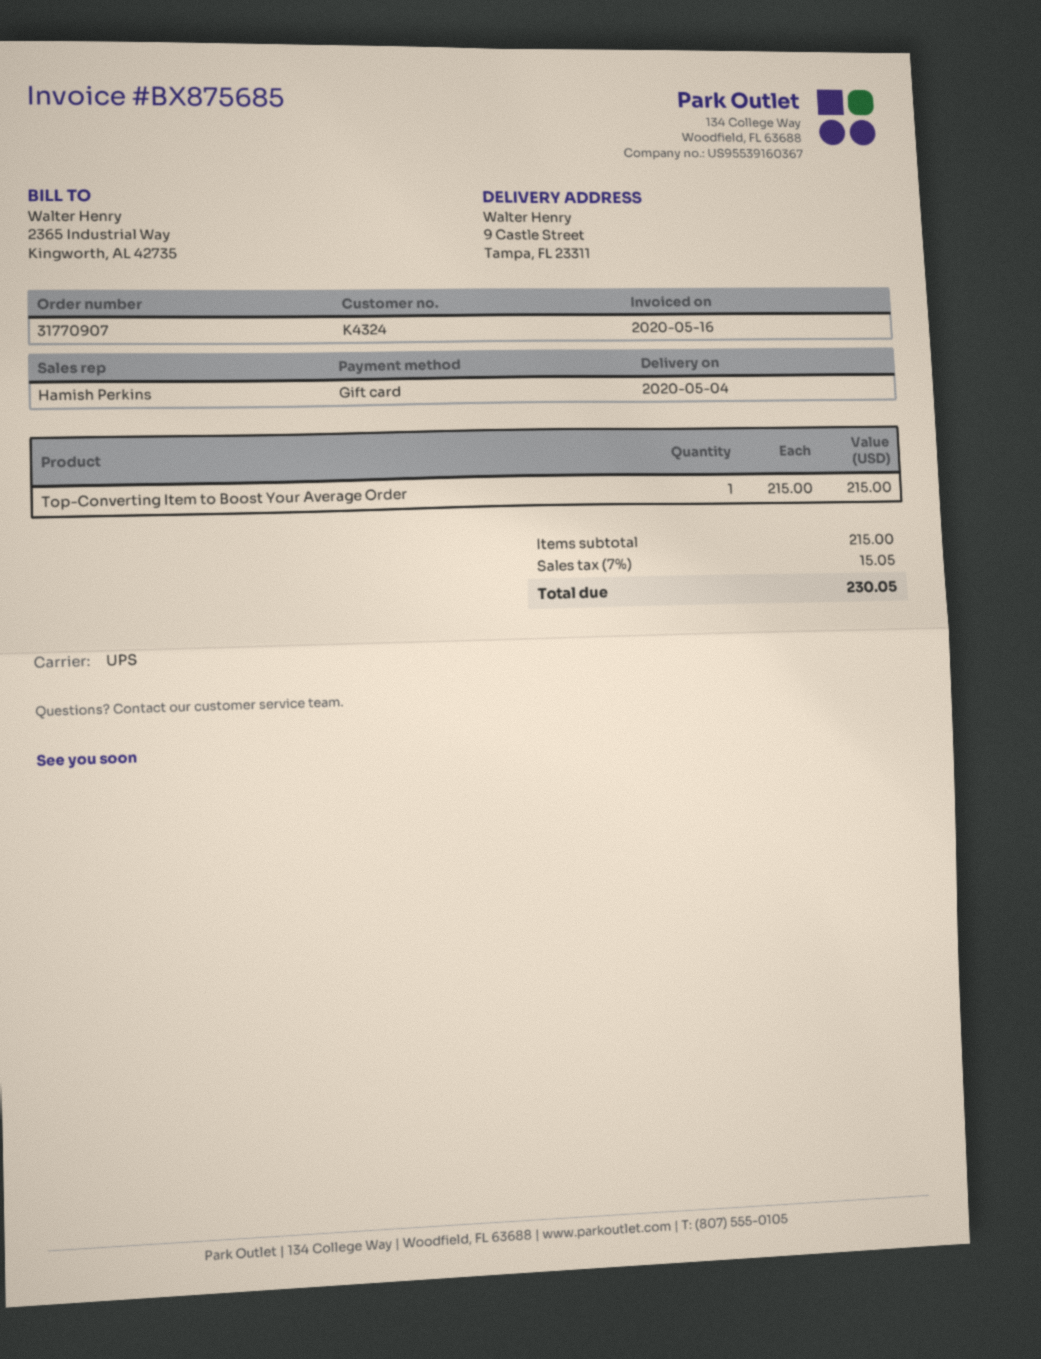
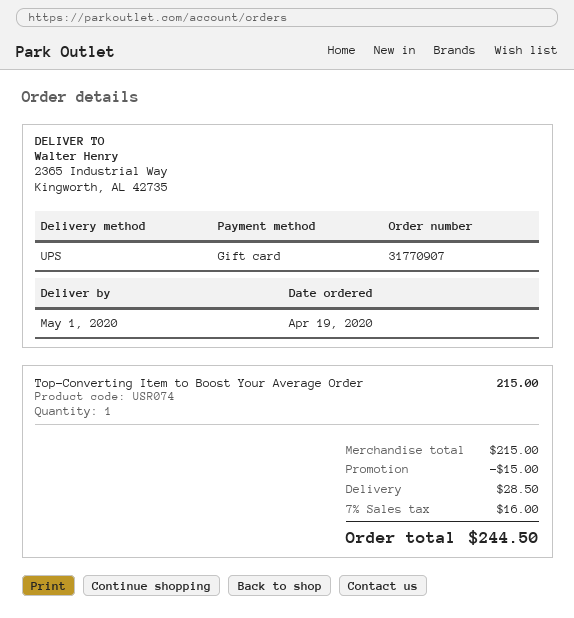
delivery date: 2020-05-04 -> 2020-05-01
ship to: 9 Castle Street, Tampa, FL 23311 -> 2365 Industrial Way, Kingworth, AL 42735
discount: none -> 15.00
shipping: none -> 28.50
tax: 7% = 15.05 -> 7% = 16.00
total: 230.05 -> 244.50

